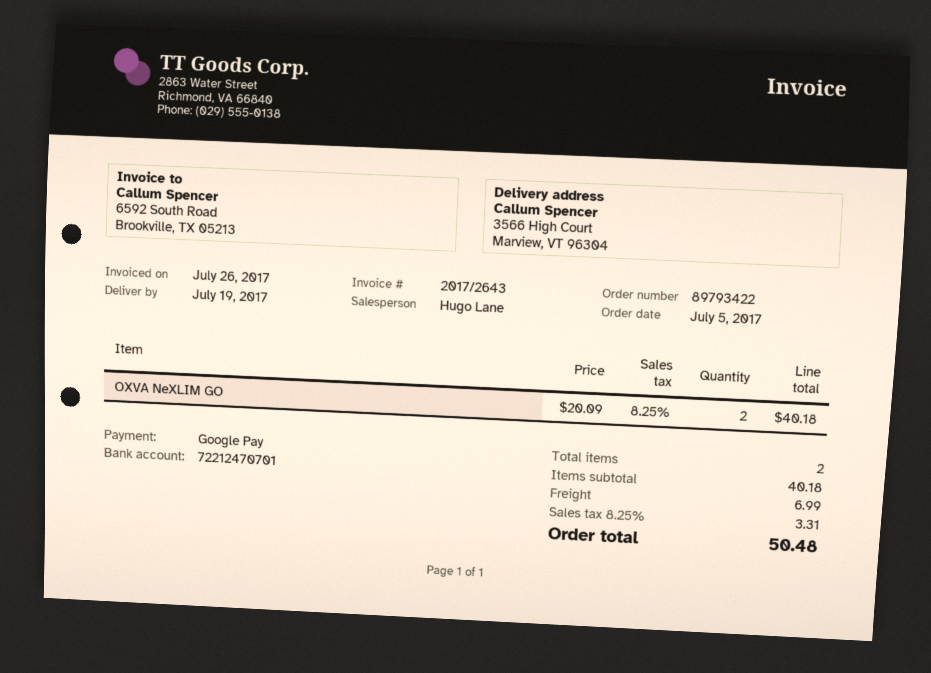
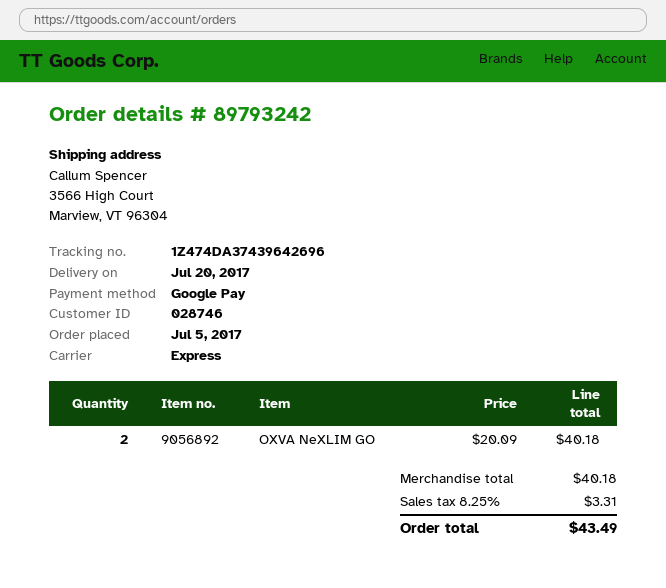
order number: 89793422 -> 89793242
delivery date: 2017-07-19 -> 2017-07-20
shipping: 6.99 -> none
total: 50.48 -> 43.49

